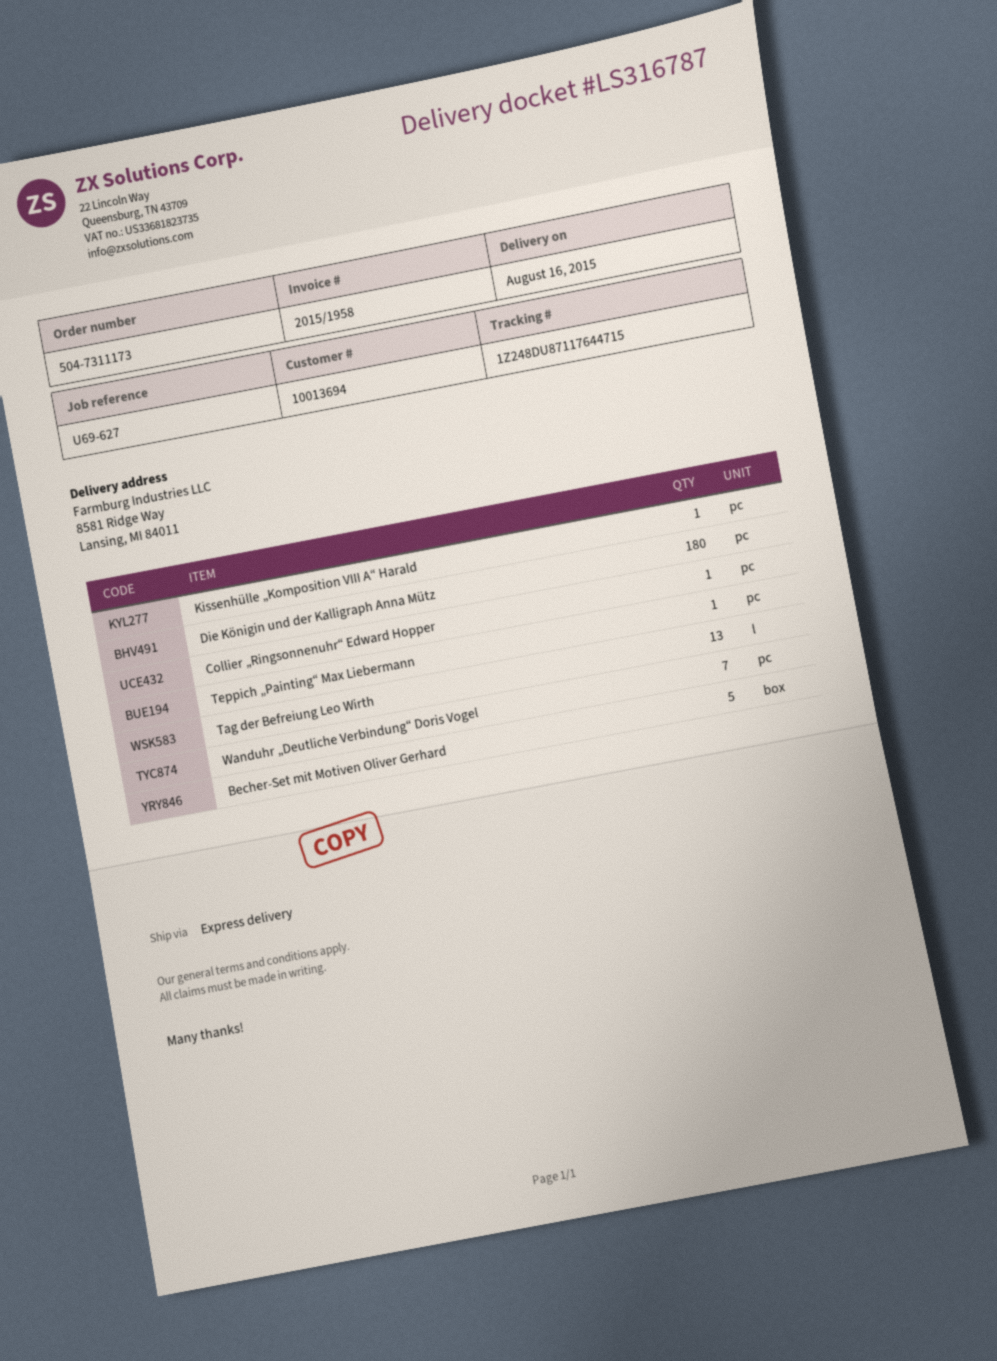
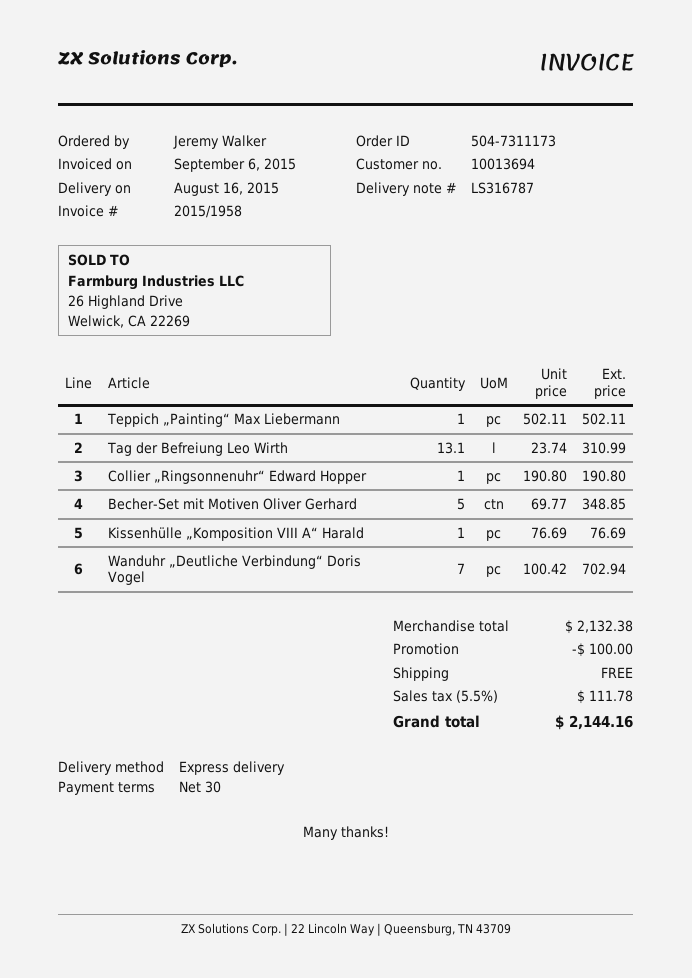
Die Königin und der Kalligraph Anna Mütz: 180 -> none
Tag der Befreiung Leo Wirth: 13 -> 13.1

